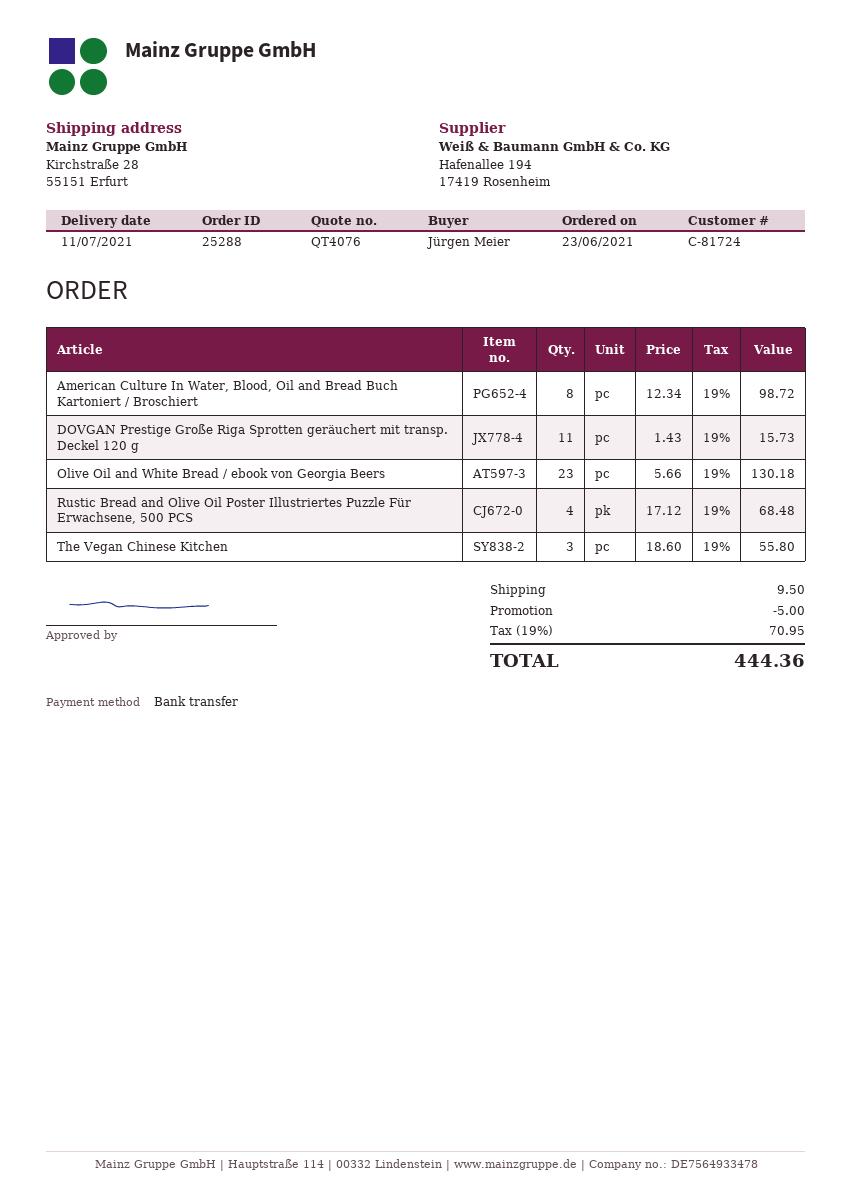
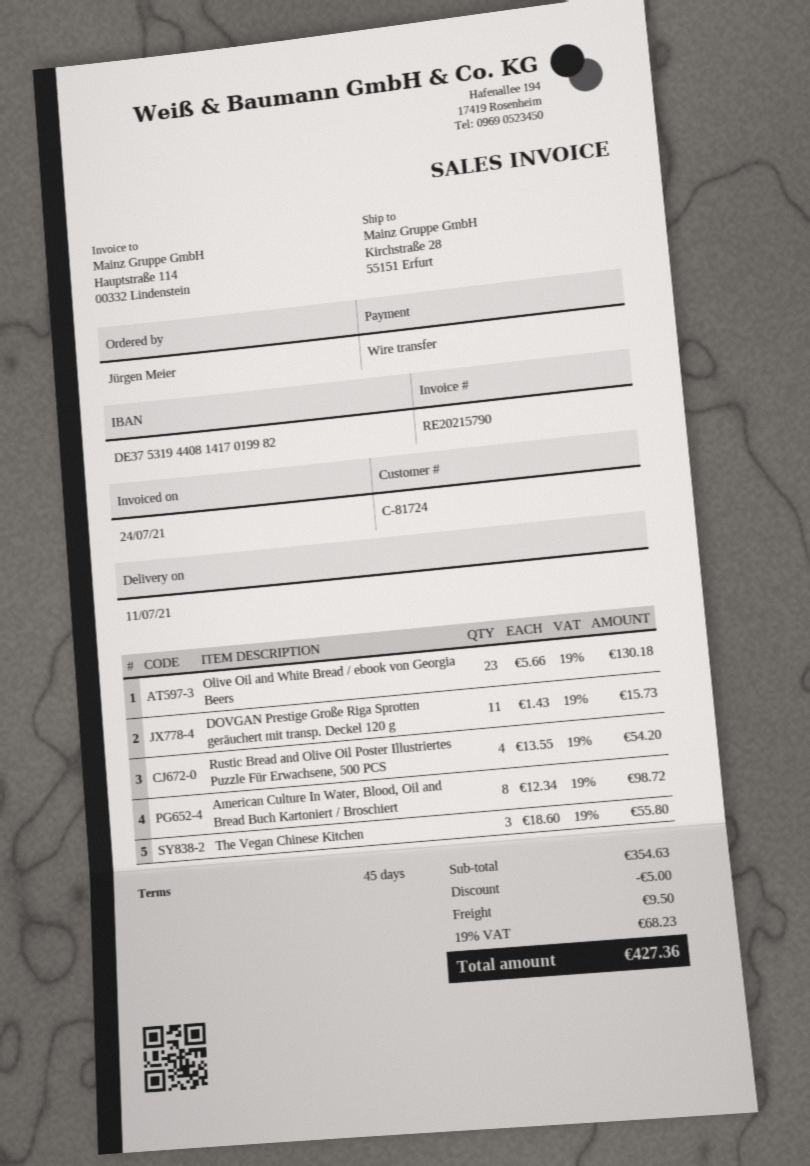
Rustic Bread and Olive Oil Poster Illustriertes Puzzle Für Erwachsene, 500 PCS: 4 x 17.12 = 68.48 -> 4 x 13.55 = 54.20
tax: 19% = 70.95 -> 19% = 68.23
total: 444.36 -> 427.36

